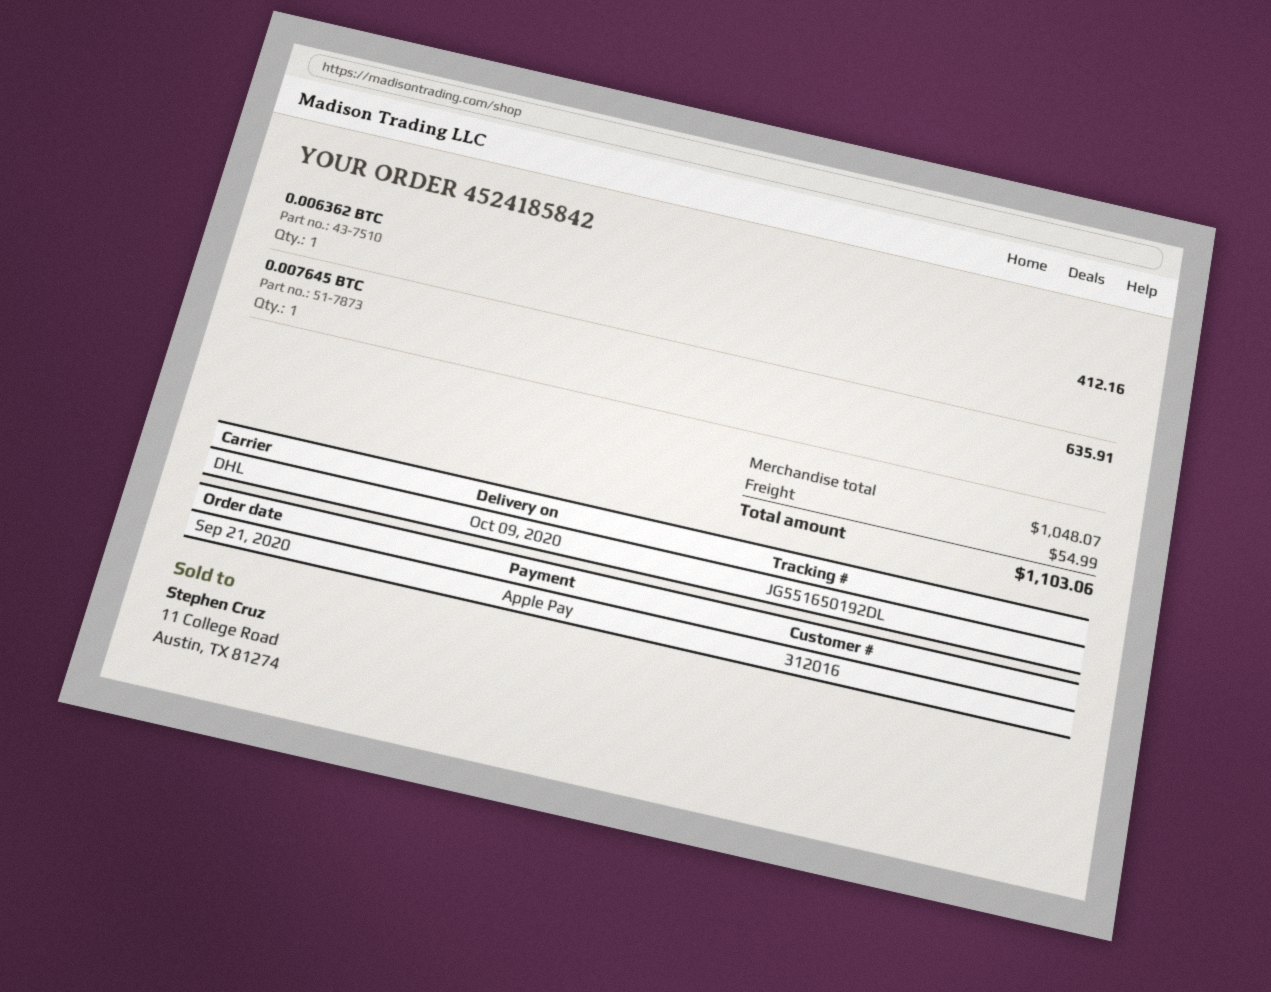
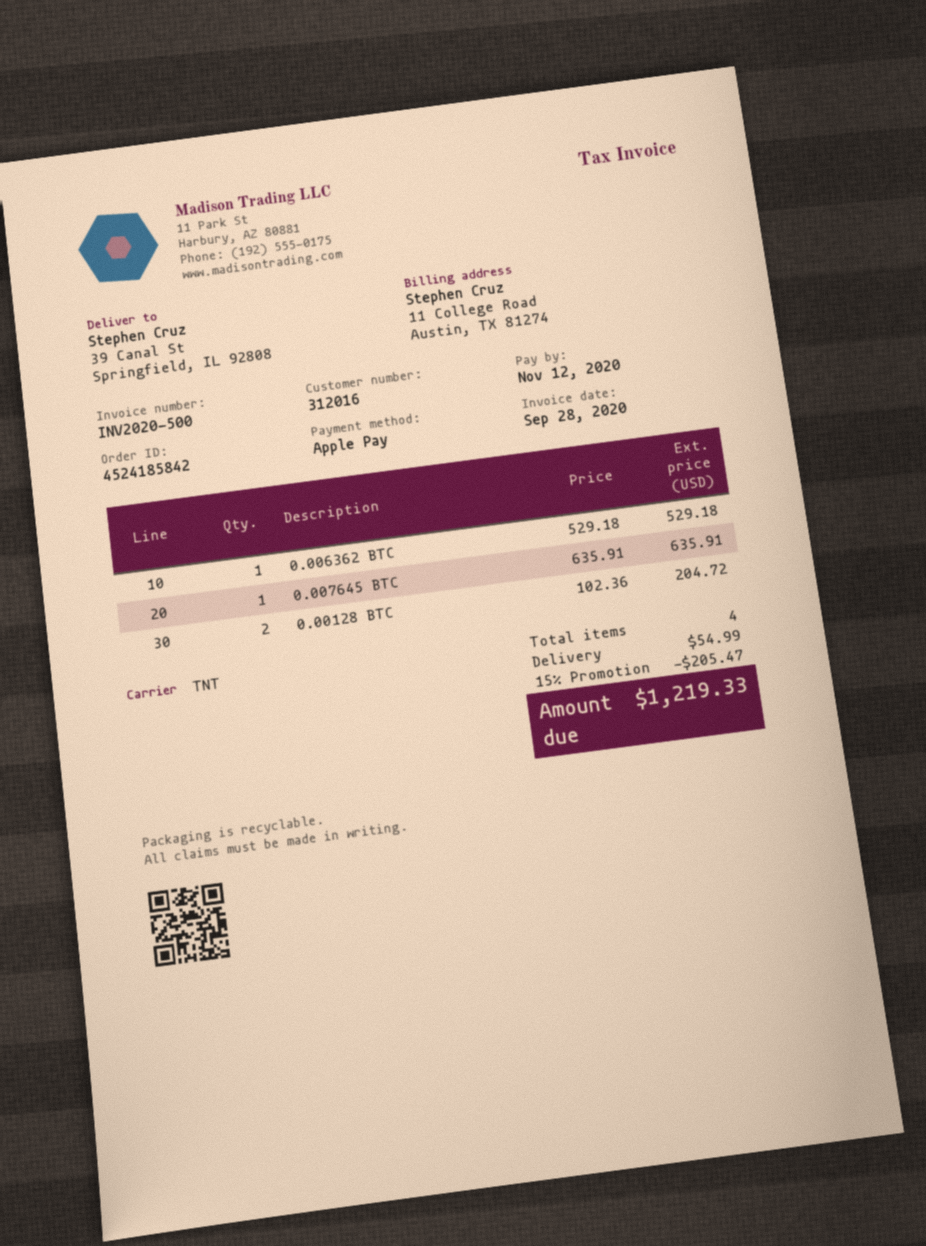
shipping method: DHL -> TNT
0.006362 BTC: 1 for 412.16 -> 1 for 529.18
0.00128 BTC: none -> 2 for 204.72
discount: none -> 15% = 205.47
total: 1103.06 -> 1219.33

